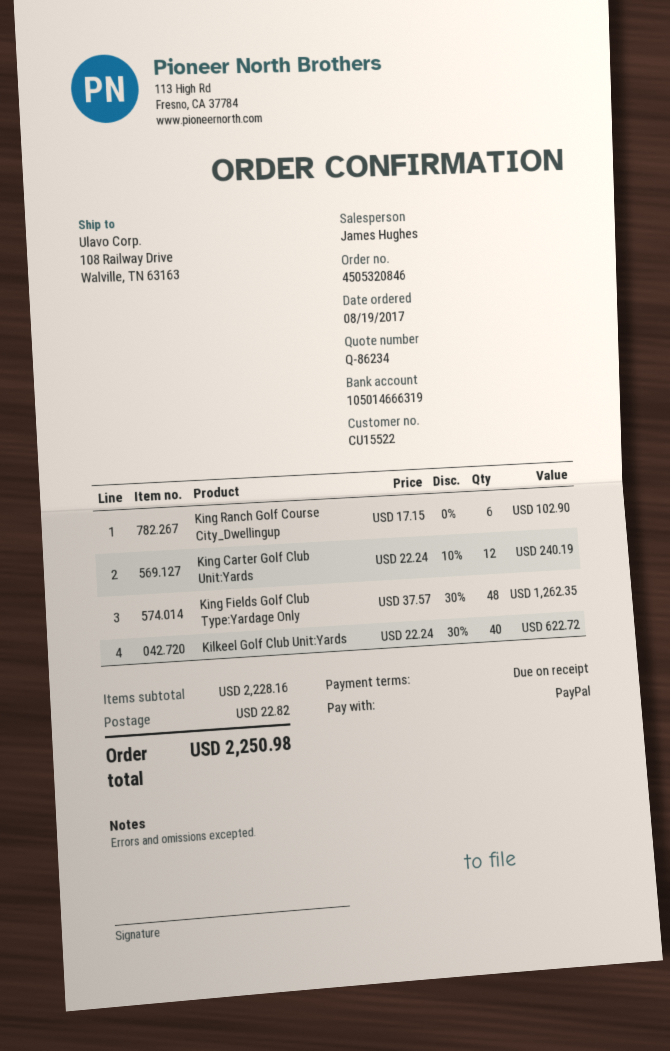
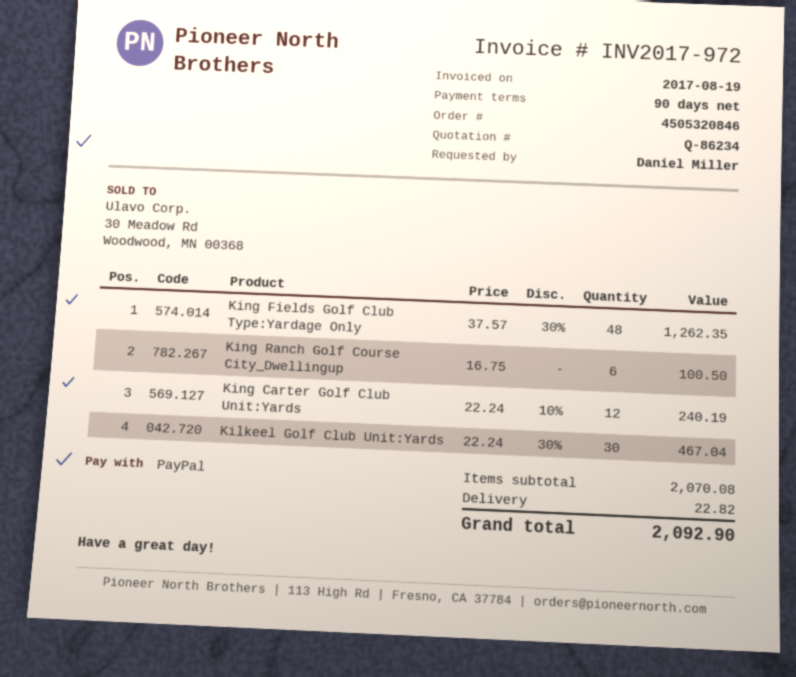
payment terms: on receipt -> 90 days
King Ranch Golf Course City_Dwellingup: 6 x 17.15 = 102.90 -> 6 x 16.75 = 100.50
Kilkeel Golf Club Unit:Yards: 40 x 22.24 - 30% = 622.72 -> 30 x 22.24 - 30% = 467.04
subtotal: 2228.16 -> 2070.08
total: 2250.98 -> 2092.90

